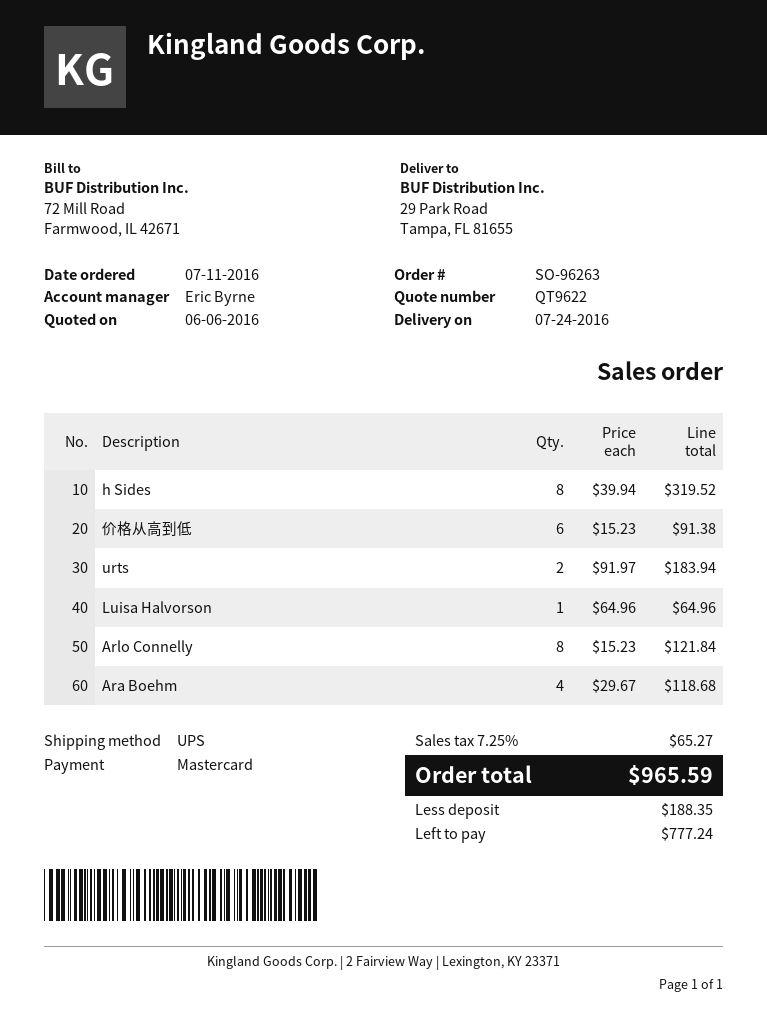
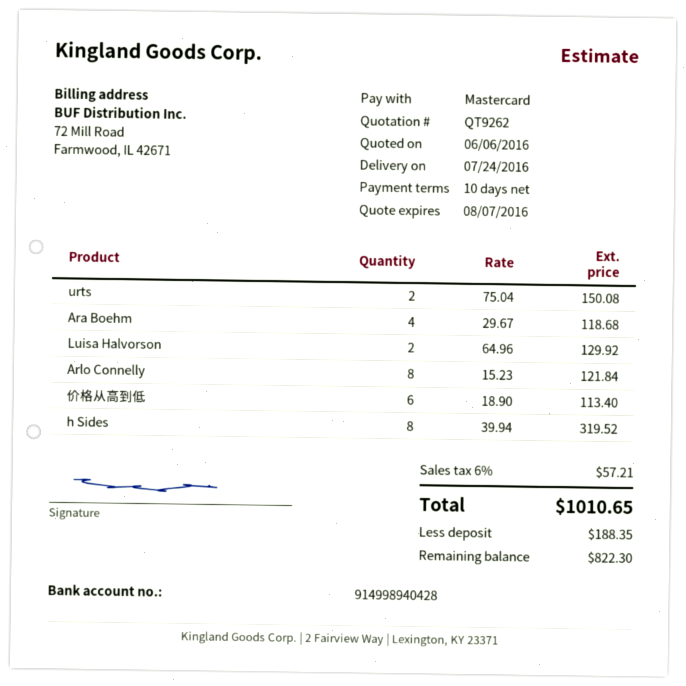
quote number: QT9622 -> QT9262
价格从高到低: 6 x 15.23 = 91.38 -> 6 x 18.90 = 113.40
urts: 2 x 91.97 = 183.94 -> 2 x 75.04 = 150.08
Luisa Halvorson: 1 x 64.96 = 64.96 -> 2 x 64.96 = 129.92
tax: 7.25% = 65.27 -> 6% = 57.21
total: 965.59 -> 1010.65
balance: 777.24 -> 822.30

